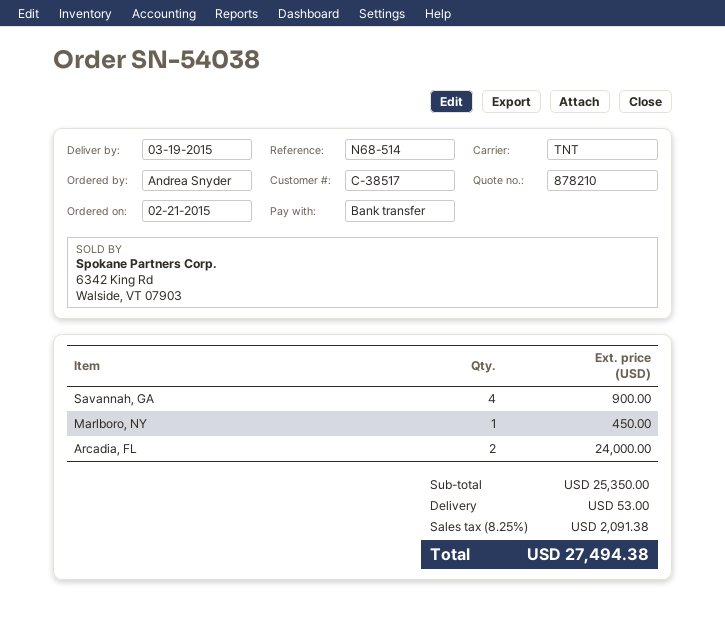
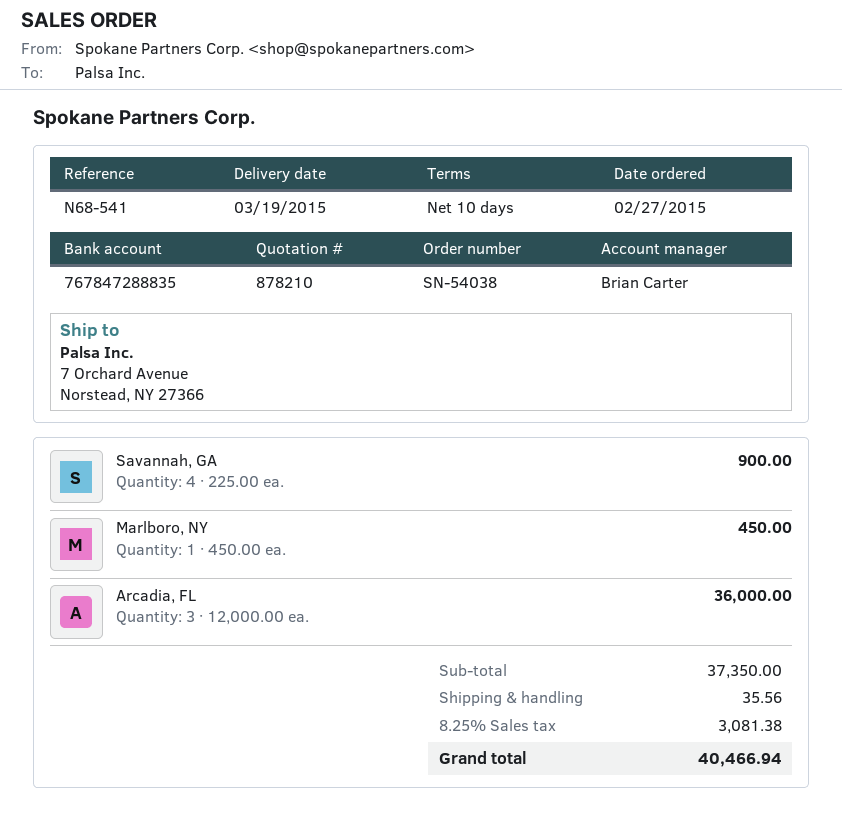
order date: 2015-02-21 -> 2015-02-27
reference: N68-514 -> N68-541
Arcadia, FL: 2 for 24000.00 -> 3 for 36000.00
subtotal: 25350.00 -> 37350.00
shipping: 53.00 -> 35.56
tax: 8.25% = 2091.38 -> 8.25% = 3081.38
total: 27494.38 -> 40466.94

